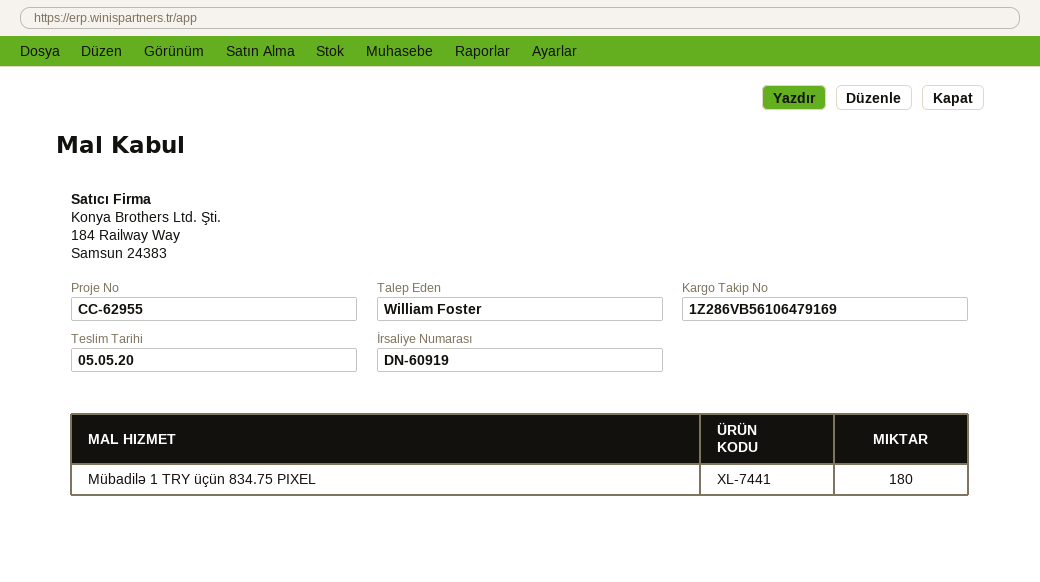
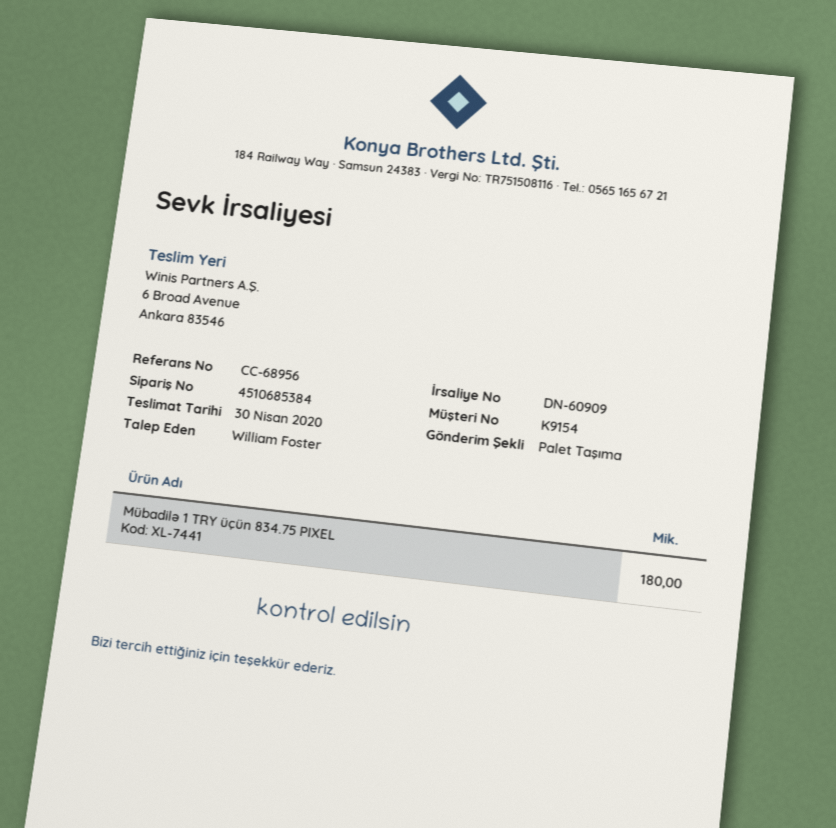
delivery note number: DN-60919 -> DN-60909
delivery date: 2020-05-05 -> 2020-04-30
reference: CC-62955 -> CC-68956

